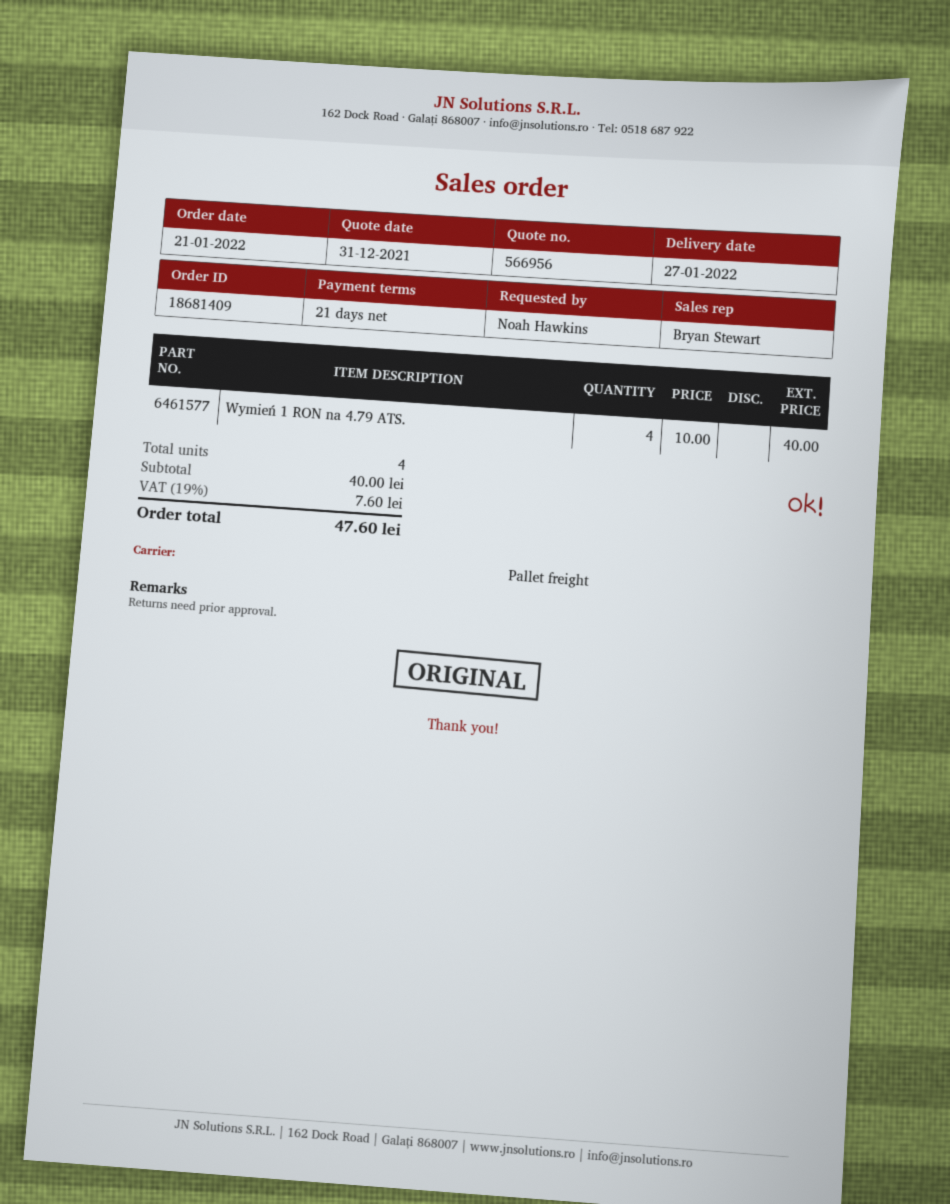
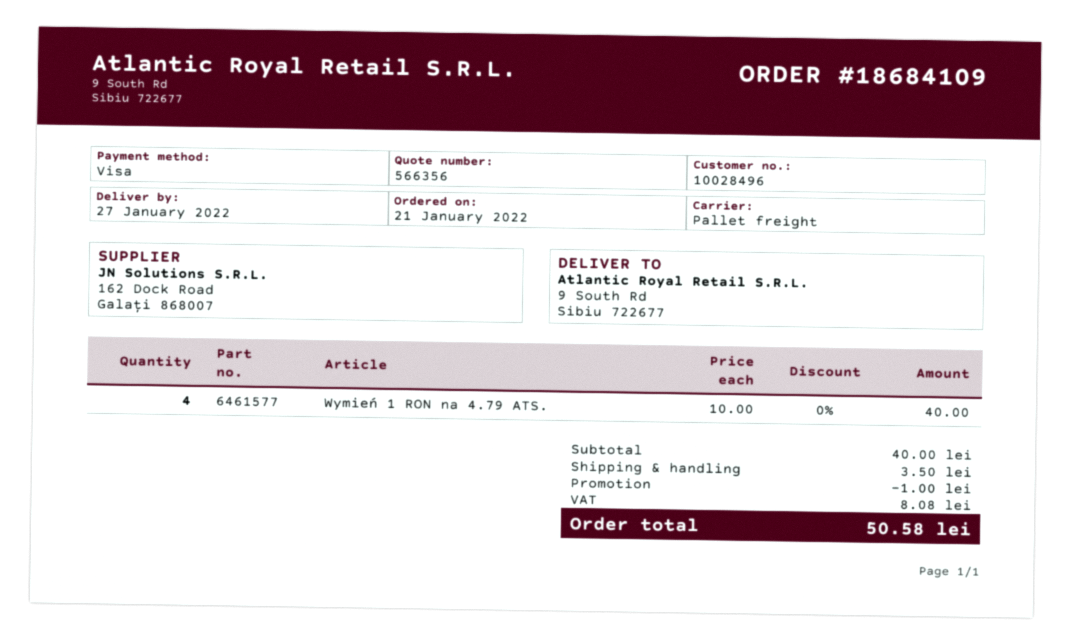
quote number: 566956 -> 566356
order number: 18681409 -> 18684109
discount: none -> 1.00
shipping: none -> 3.50
tax: 7.60 -> 8.08
total: 47.60 -> 50.58

